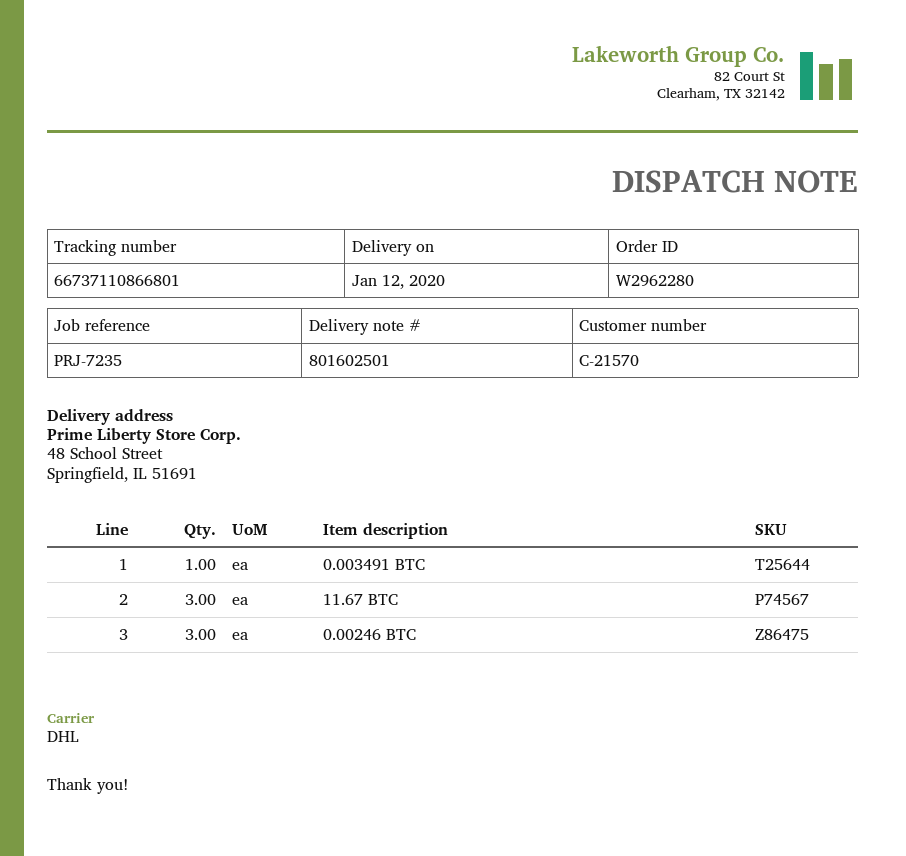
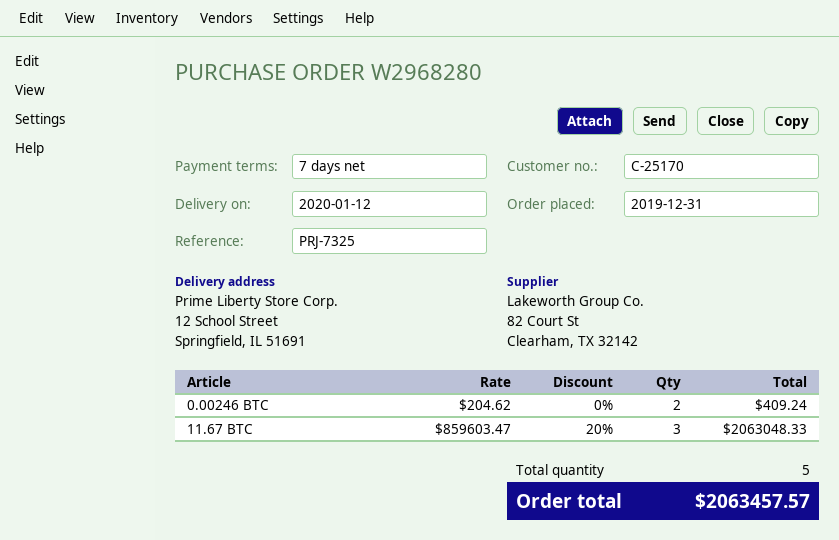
order number: W2962280 -> W2968280
customer number: C-21570 -> C-25170
reference: PRJ-7235 -> PRJ-7325
ship to: 48 School Street, Springfield, IL 51691 -> 12 School Street, Springfield, IL 51691
0.003491 BTC: 1 -> none
0.00246 BTC: 3 -> 2

